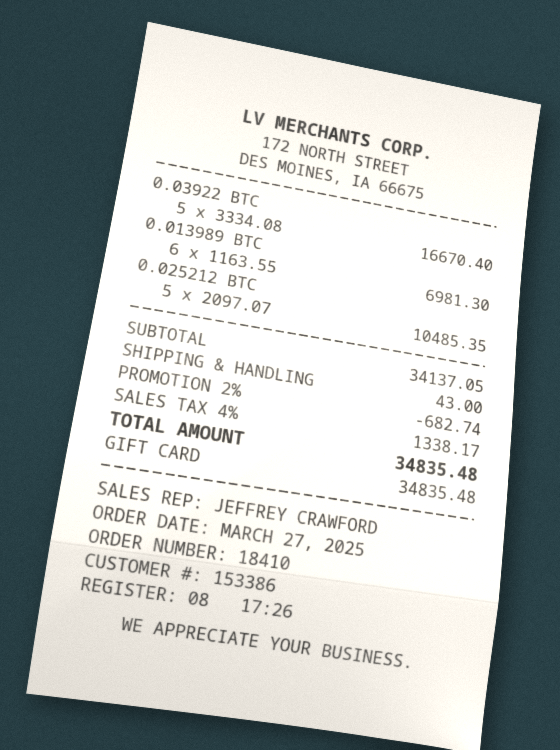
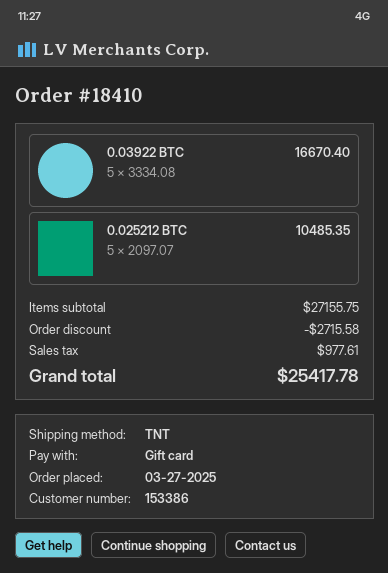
0.013989 BTC: 6 x 1163.55 = 6981.30 -> none
subtotal: 34137.05 -> 27155.75
discount: 682.74 -> 2715.58
shipping: 43.00 -> none
tax: 1338.17 -> 977.61
total: 34835.48 -> 25417.78

